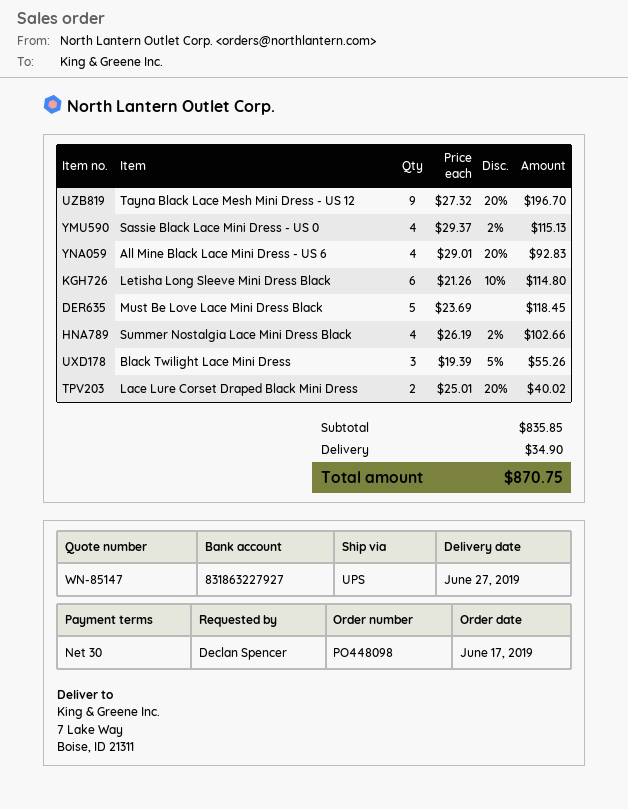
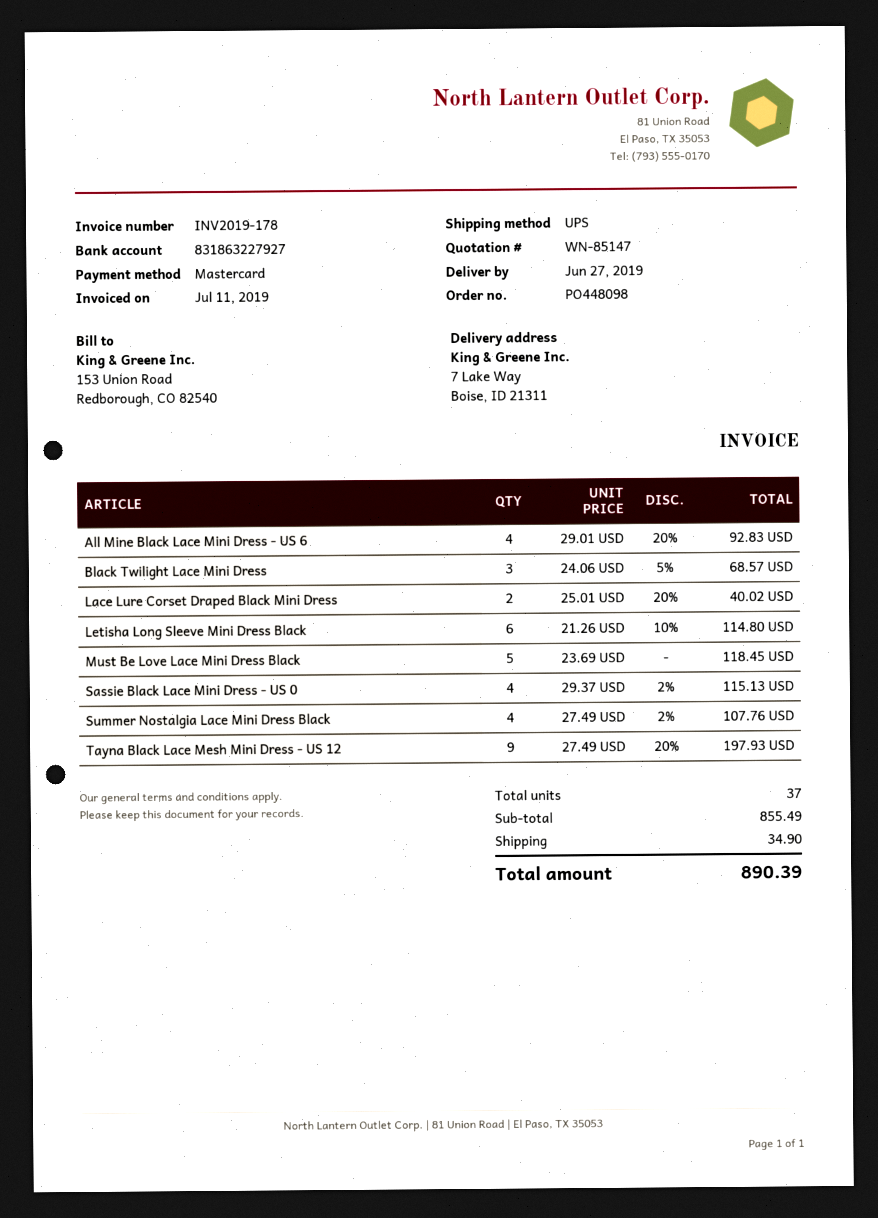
Tayna Black Lace Mesh Mini Dress - US 12: 9 x 27.32 - 20% = 196.70 -> 9 x 27.49 - 20% = 197.93
Summer Nostalgia Lace Mini Dress Black: 4 x 26.19 - 2% = 102.66 -> 4 x 27.49 - 2% = 107.76
Black Twilight Lace Mini Dress: 3 x 19.39 - 5% = 55.26 -> 3 x 24.06 - 5% = 68.57
subtotal: 835.85 -> 855.49
total: 870.75 -> 890.39

